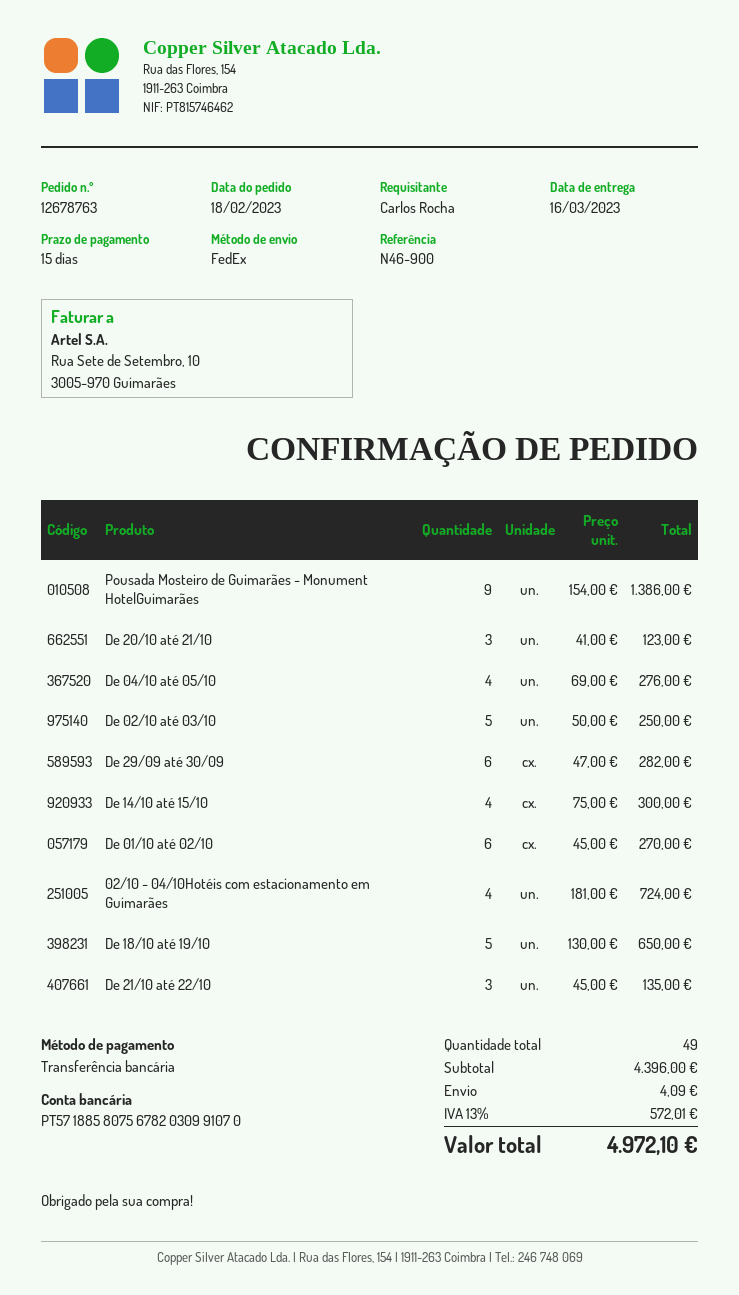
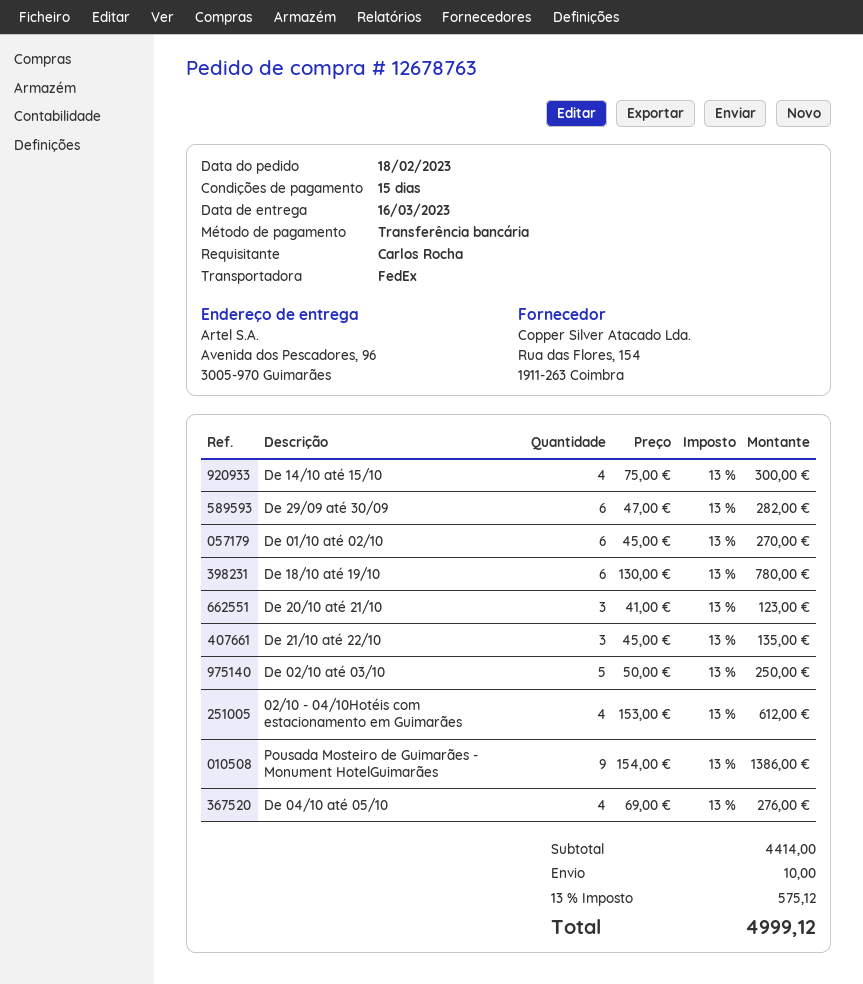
02/10 - 04/10Hotéis com estacionamento em Guimarães: 4 x 181.00 = 724.00 -> 4 x 153.00 = 612.00
De 18/10 até 19/10: 5 x 130.00 = 650.00 -> 6 x 130.00 = 780.00
subtotal: 4396.00 -> 4414.00
shipping: 4.09 -> 10.00
tax: 13% = 572.01 -> 13% = 575.12
total: 4972.10 -> 4999.12

